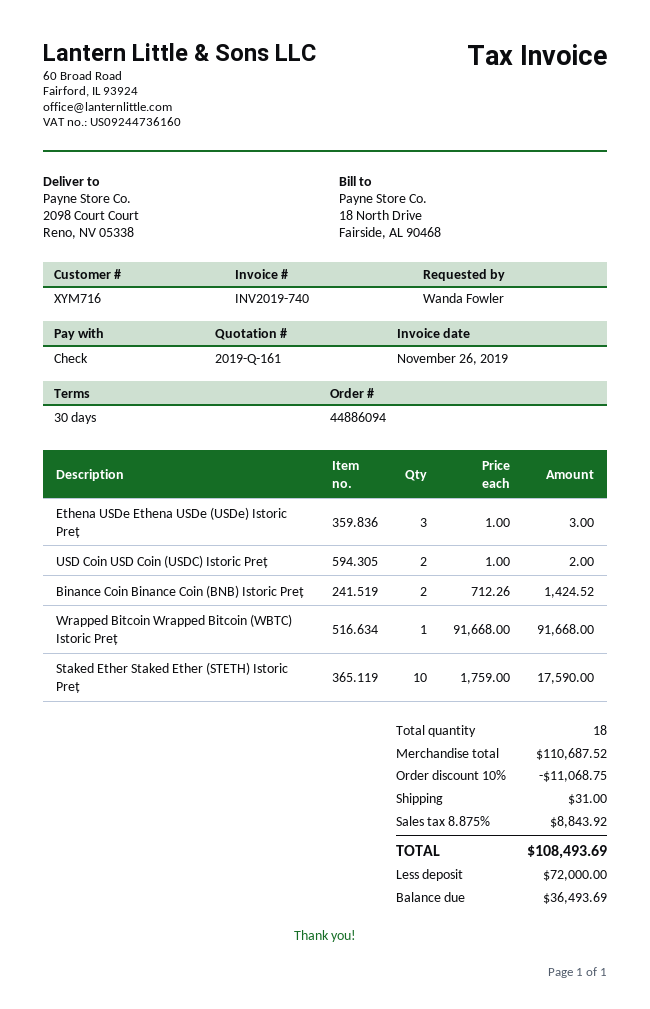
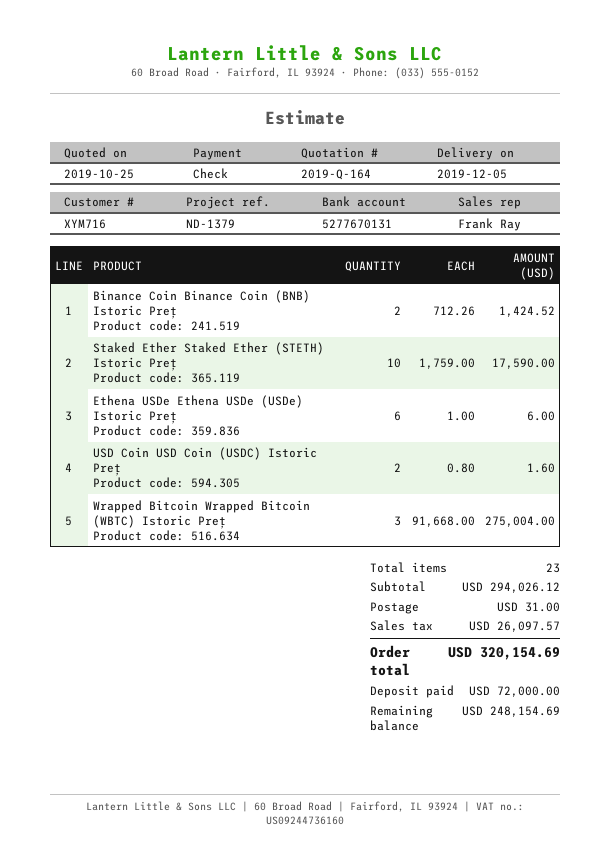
quote number: 2019-Q-161 -> 2019-Q-164
Ethena USDe Ethena USDe (USDe) Istoric Preț: 3 x 1.00 = 3.00 -> 6 x 1.00 = 6.00
USD Coin USD Coin (USDC) Istoric Preț: 2 x 1.00 = 2.00 -> 2 x 0.80 = 1.60
Wrapped Bitcoin Wrapped Bitcoin (WBTC) Istoric Preț: 1 x 91668.00 = 91668.00 -> 3 x 91668.00 = 275004.00
total quantity: 18 -> 23
subtotal: 110687.52 -> 294026.12
discount: 10% = 11068.75 -> none
tax: 8843.92 -> 26097.57
total: 108493.69 -> 320154.69
balance: 36493.69 -> 248154.69

